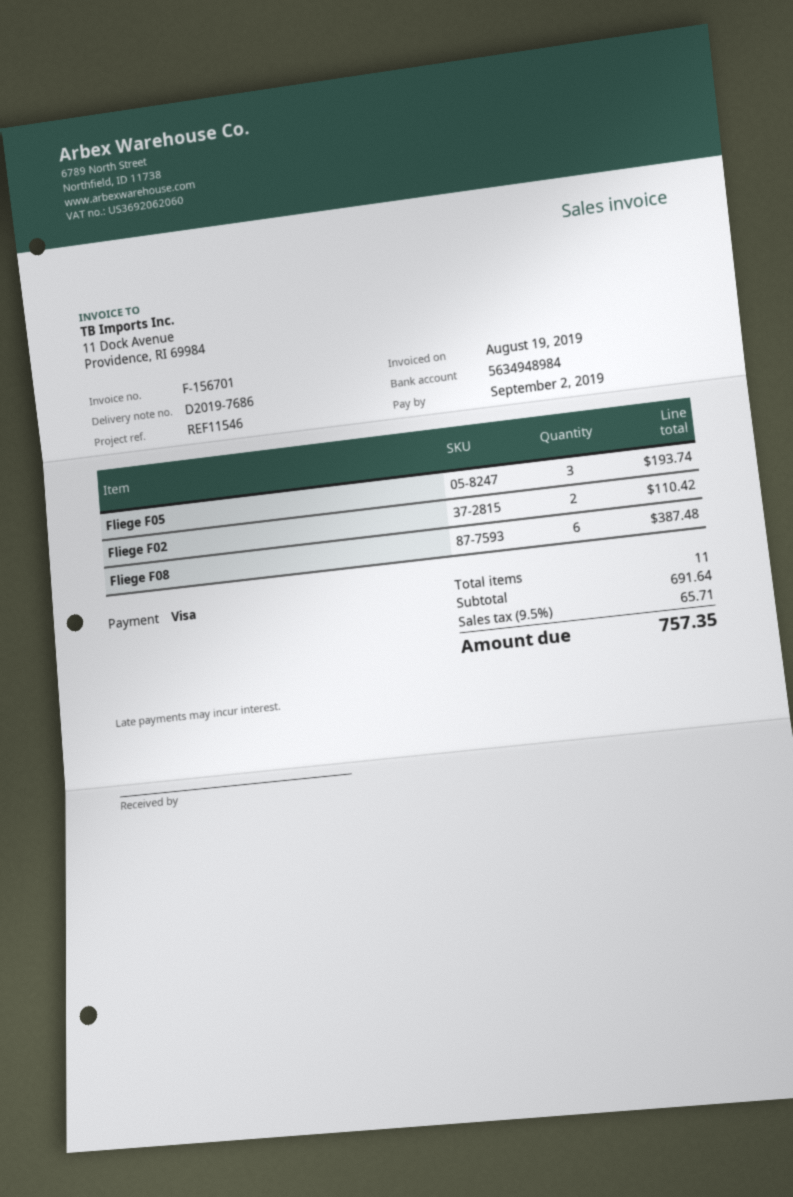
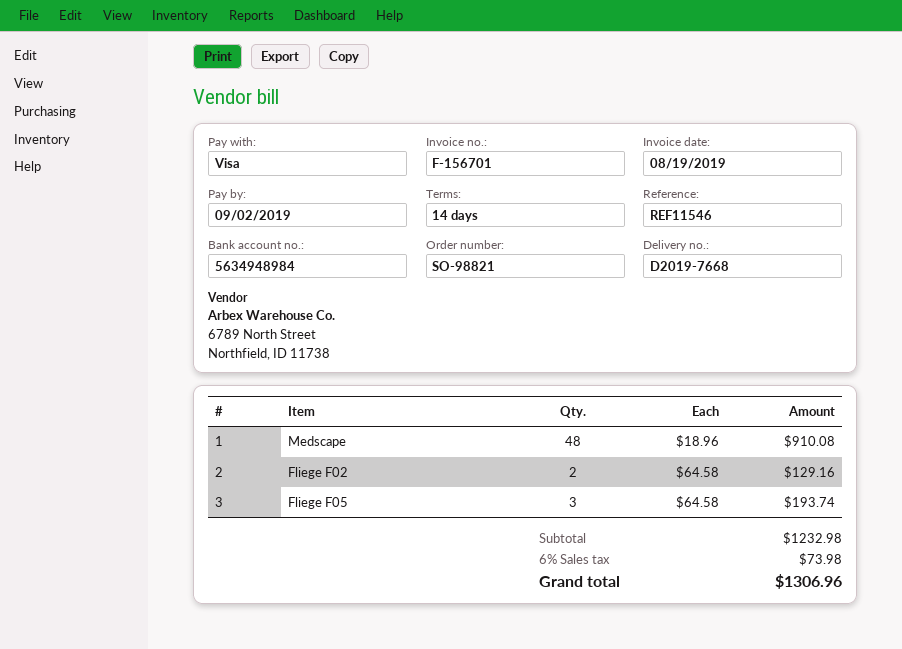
delivery note number: D2019-7686 -> D2019-7668
Fliege F02: 2 for 110.42 -> 2 for 129.16
Fliege F08: 6 for 387.48 -> none
Medscape: none -> 48 for 910.08
subtotal: 691.64 -> 1232.98
tax: 9.5% = 65.71 -> 6% = 73.98
total: 757.35 -> 1306.96

